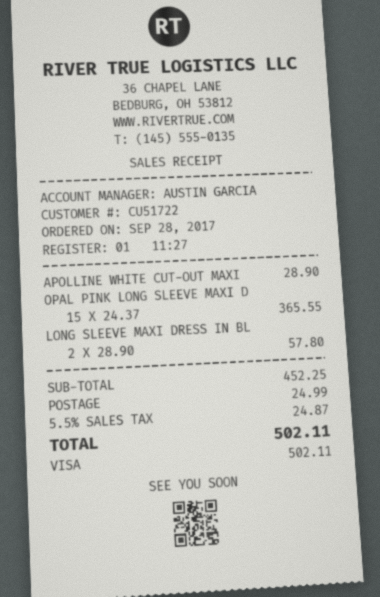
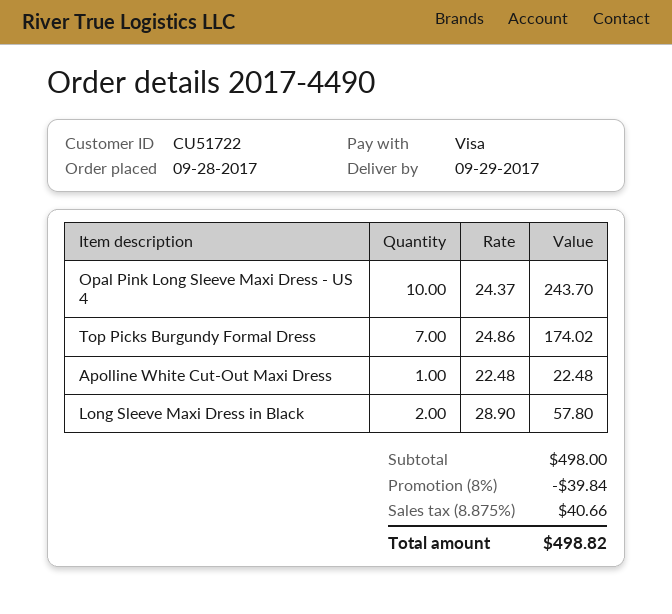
APOLLINE WHITE CUT-OUT MAXI: 1 x 28.90 = 28.90 -> 1 x 22.48 = 22.48
OPAL PINK LONG SLEEVE MAXI D: 15 x 24.37 = 365.55 -> 10 x 24.37 = 243.70
Top Picks Burgundy Formal Dress: none -> 7 x 24.86 = 174.02
subtotal: 452.25 -> 498.00
discount: none -> 8% = 39.84
shipping: 24.99 -> none
tax: 5.5% = 24.87 -> 8.875% = 40.66
total: 502.11 -> 498.82

